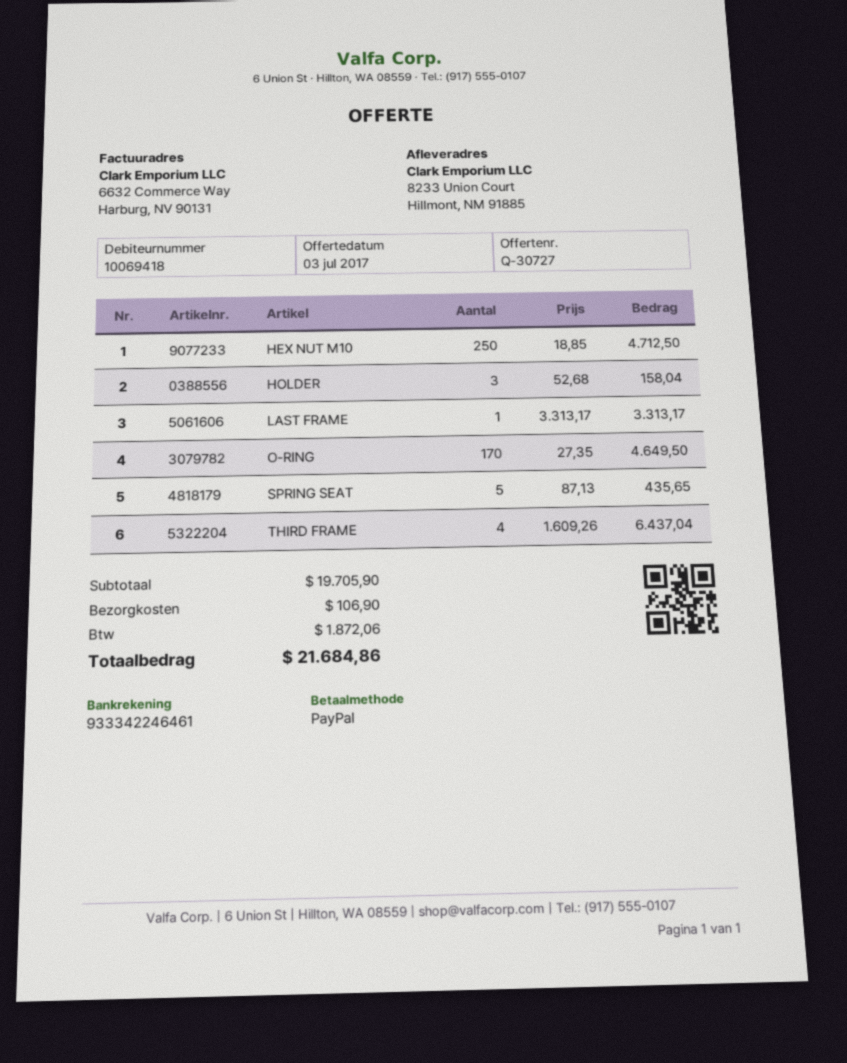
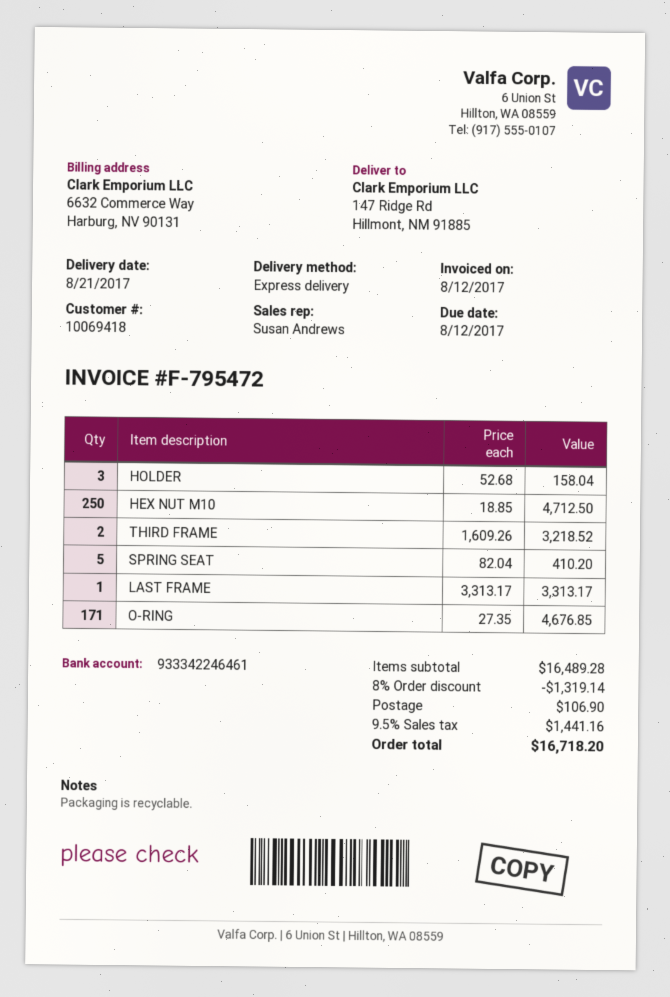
ship to: 8233 Union Court, Hillmont, NM 91885 -> 147 Ridge Rd, Hillmont, NM 91885
O-RING: 170 x 27.35 = 4649.50 -> 171 x 27.35 = 4676.85
SPRING SEAT: 5 x 87.13 = 435.65 -> 5 x 82.04 = 410.20
THIRD FRAME: 4 x 1609.26 = 6437.04 -> 2 x 1609.26 = 3218.52
subtotal: 19705.90 -> 16489.28
discount: none -> 8% = 1319.14
tax: 1872.06 -> 1441.16
total: 21684.86 -> 16718.20

